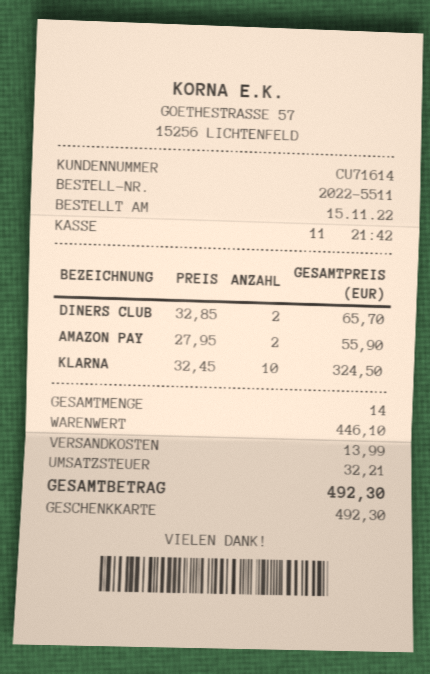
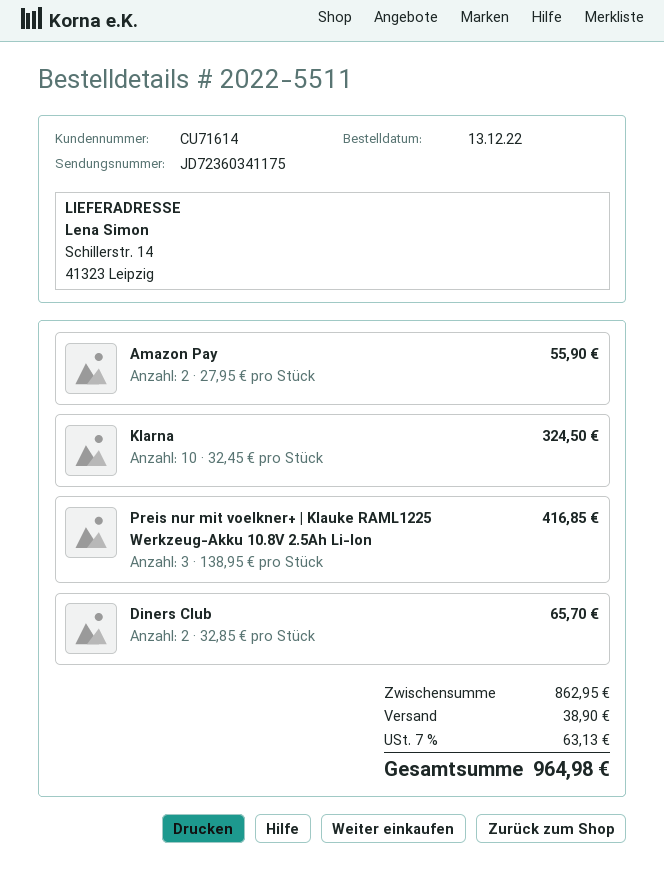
order date: 2022-11-15 -> 2022-12-13
Preis nur mit voelkner+ | Klauke RAML1225 Werkzeug-Akku 10.8V 2.5Ah Li-Ion: none -> 3 x 138.95 = 416.85
subtotal: 446.10 -> 862.95
shipping: 13.99 -> 38.90
tax: 32.21 -> 63.13
total: 492.30 -> 964.98

